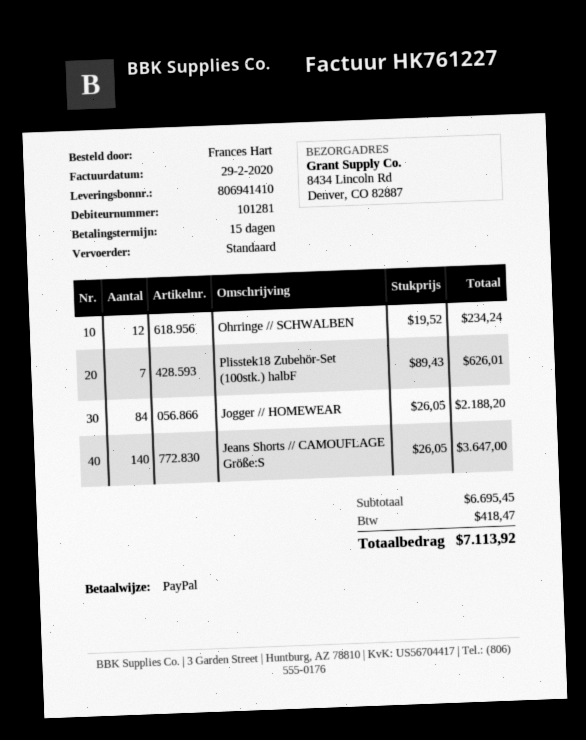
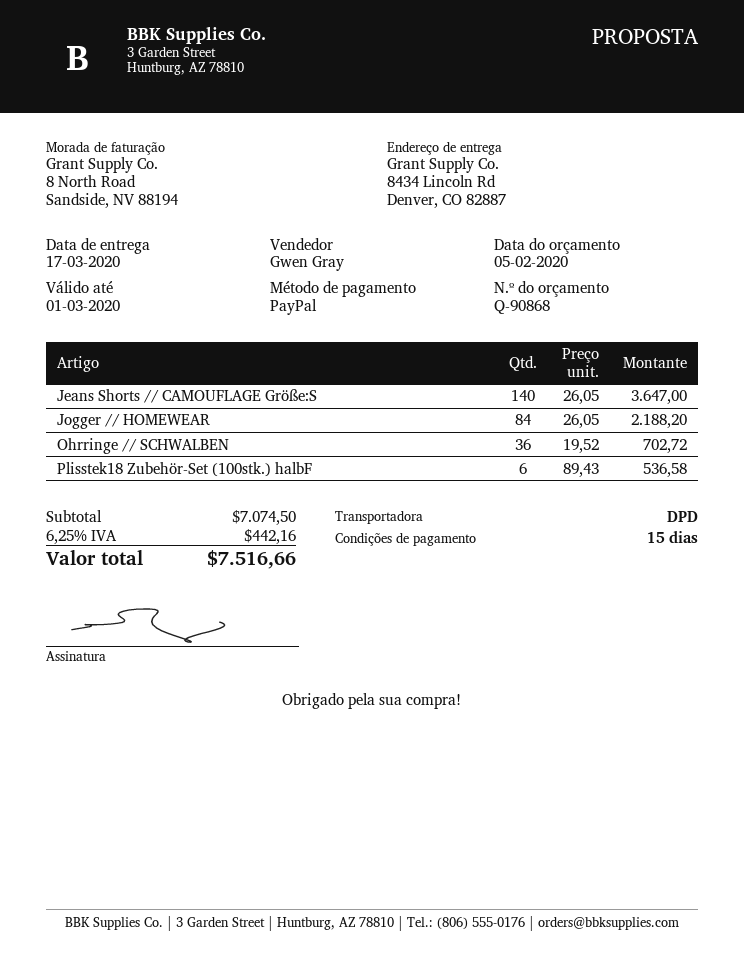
shipping method: standard -> DPD
Ohrringe // SCHWALBEN: 12 x 19.52 = 234.24 -> 36 x 19.52 = 702.72
Plisstek18 Zubehör-Set (100stk.) halbF: 7 x 89.43 = 626.01 -> 6 x 89.43 = 536.58
subtotal: 6695.45 -> 7074.50
tax: 418.47 -> 442.16
total: 7113.92 -> 7516.66

